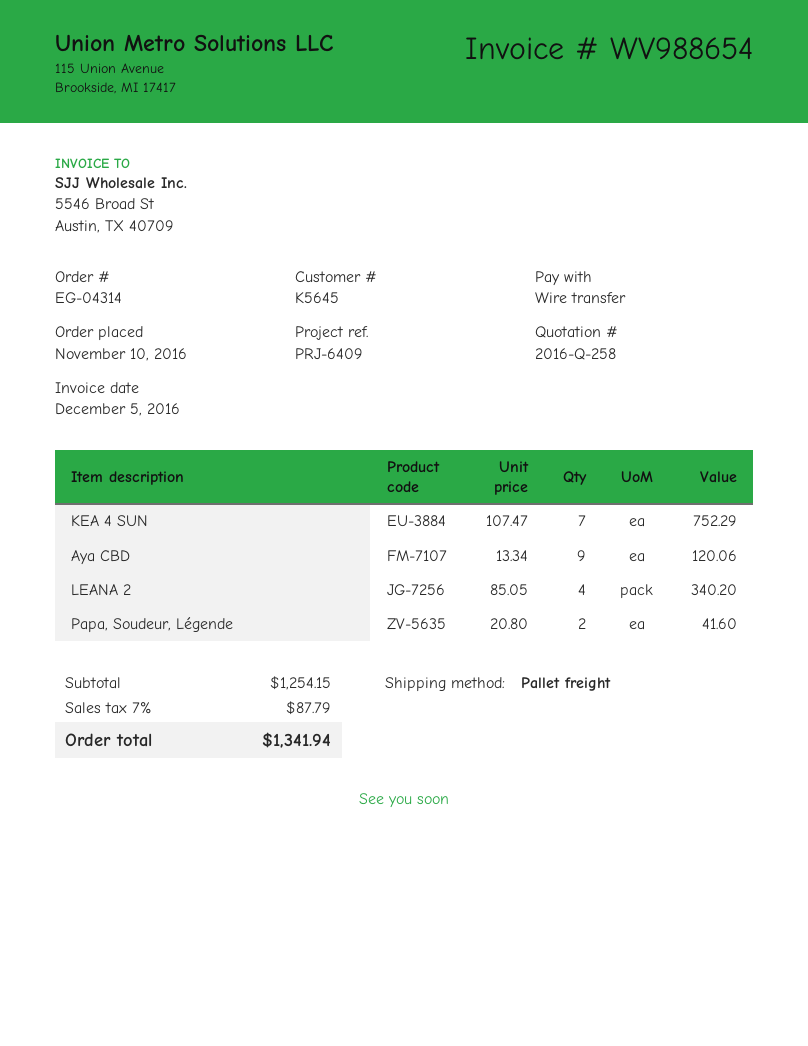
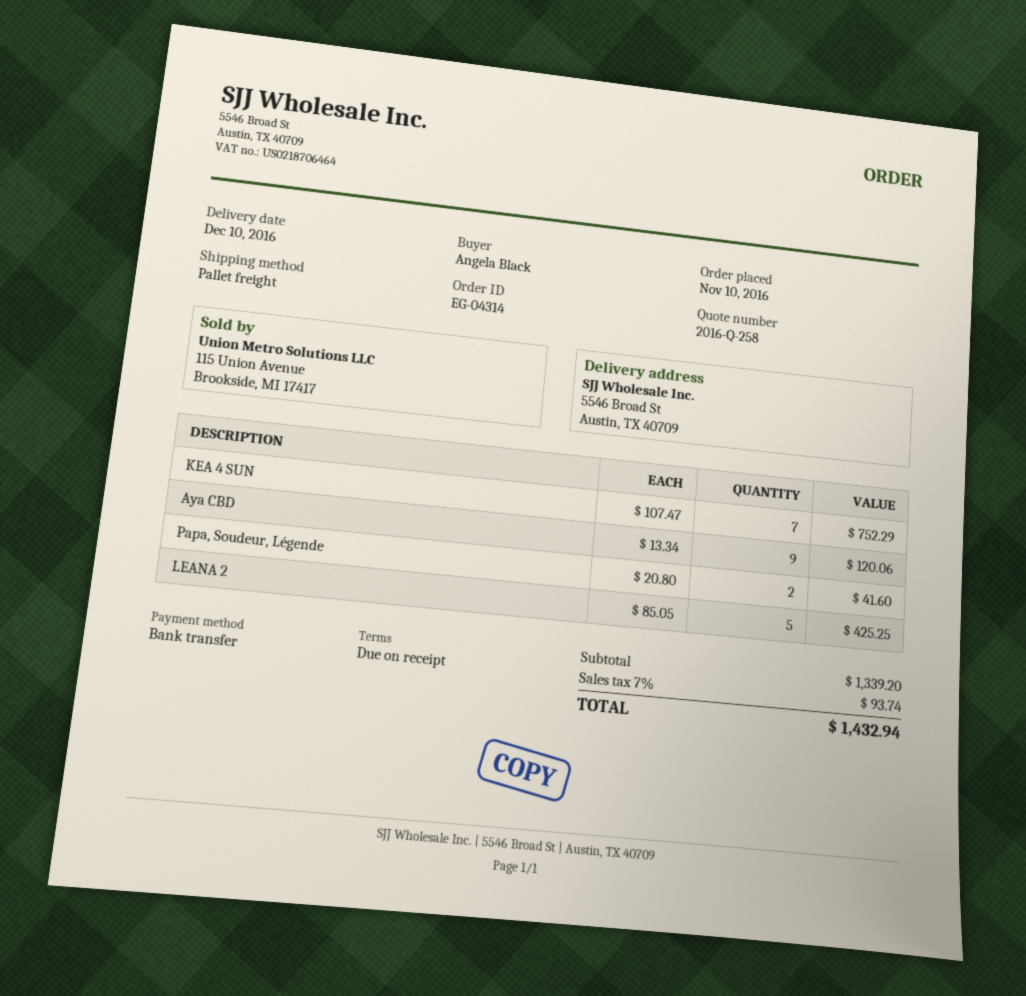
LEANA 2: 4 x 85.05 = 340.20 -> 5 x 85.05 = 425.25
subtotal: 1254.15 -> 1339.20
tax: 7% = 87.79 -> 7% = 93.74
total: 1341.94 -> 1432.94

